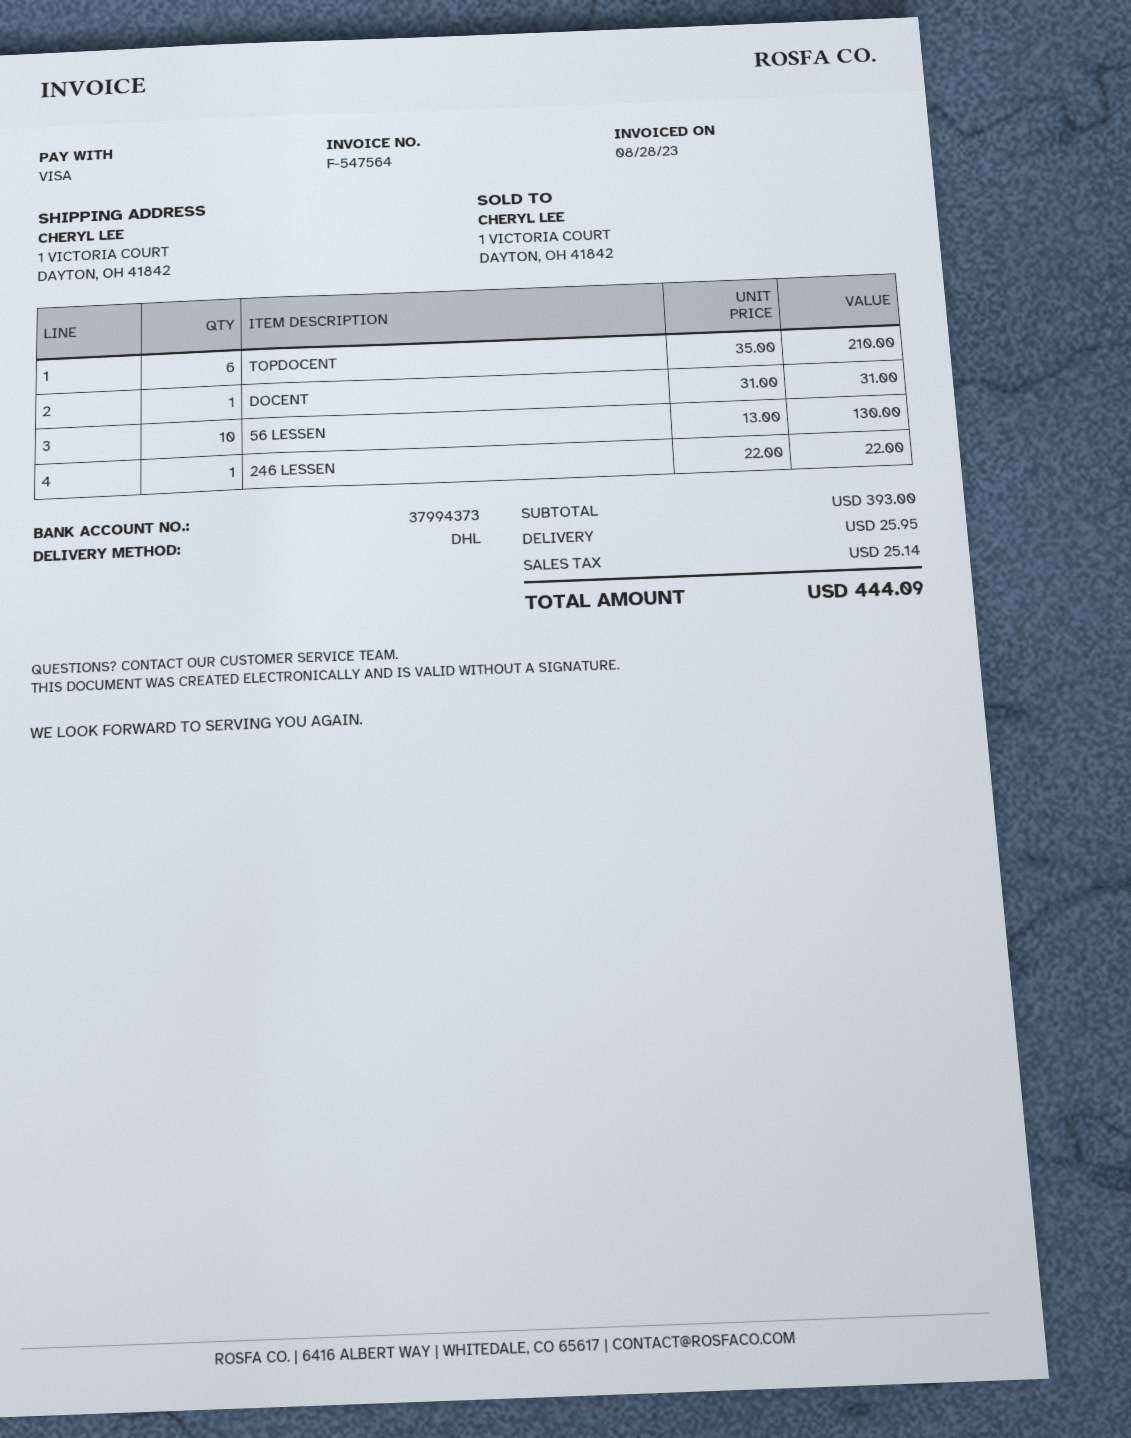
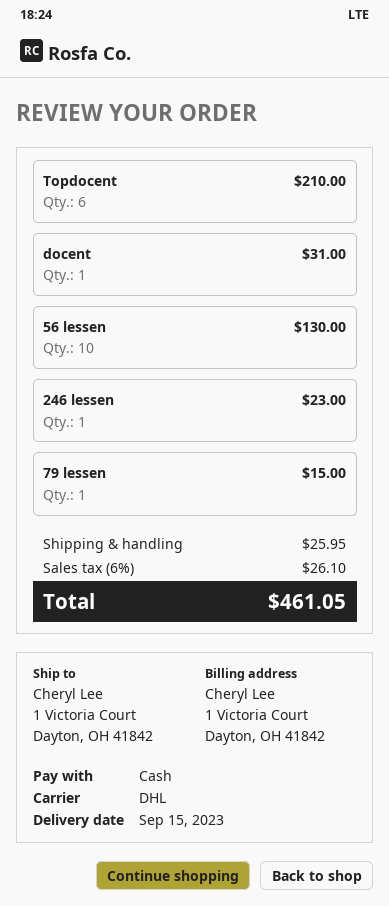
payment method: Visa -> cash
246 LESSEN: 1 for 22.00 -> 1 for 23.00
79 lessen: none -> 1 for 15.00
tax: 25.14 -> 26.10
total: 444.09 -> 461.05

